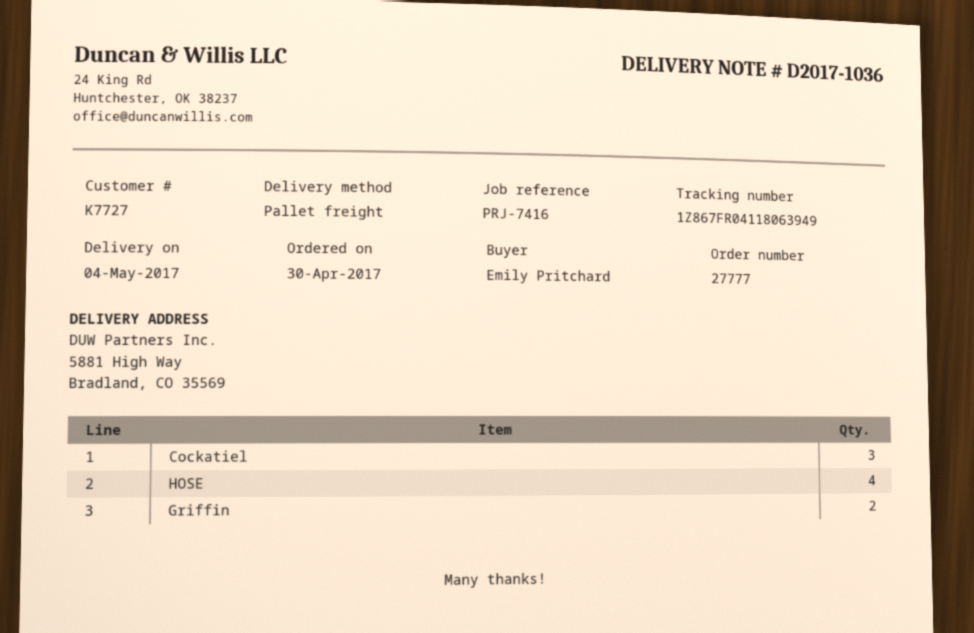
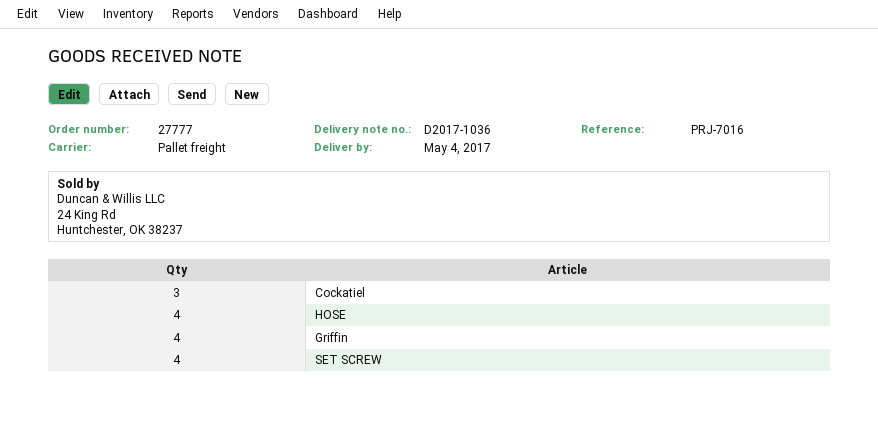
reference: PRJ-7416 -> PRJ-7016
Griffin: 2 -> 4
SET SCREW: none -> 4

